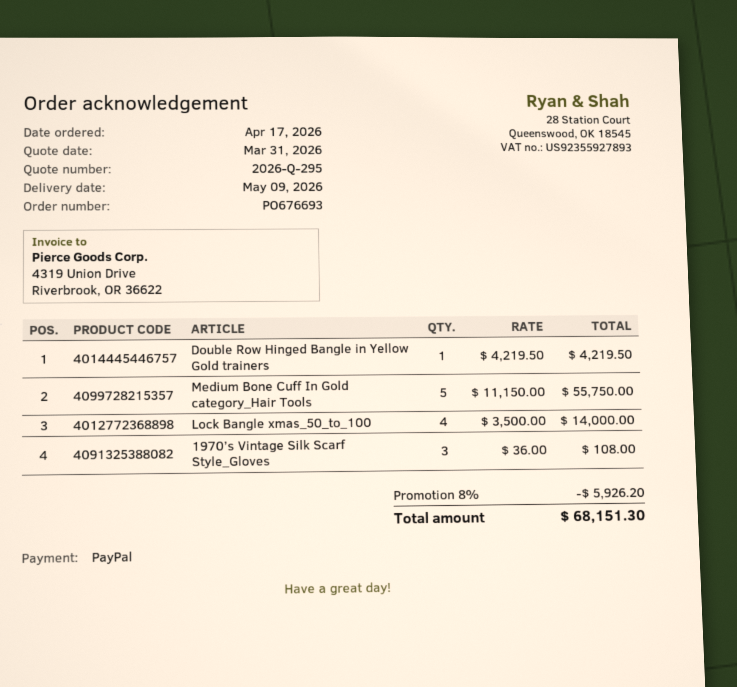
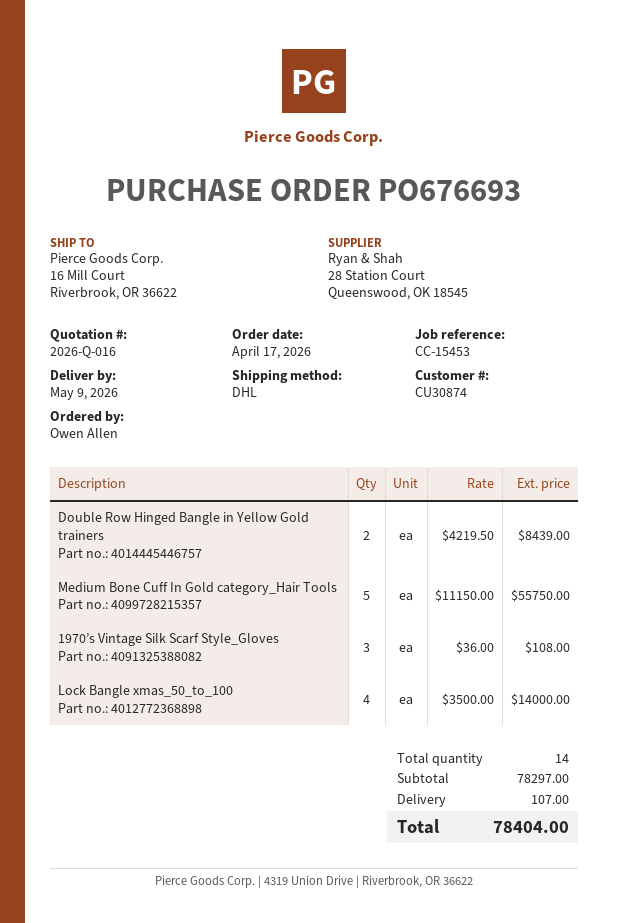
quote number: 2026-Q-295 -> 2026-Q-016
Double Row Hinged Bangle in Yellow Gold trainers: 1 x 4219.50 = 4219.50 -> 2 x 4219.50 = 8439.00
discount: 8% = 5926.20 -> none
shipping: none -> 107.00
total: 68151.30 -> 78404.00

